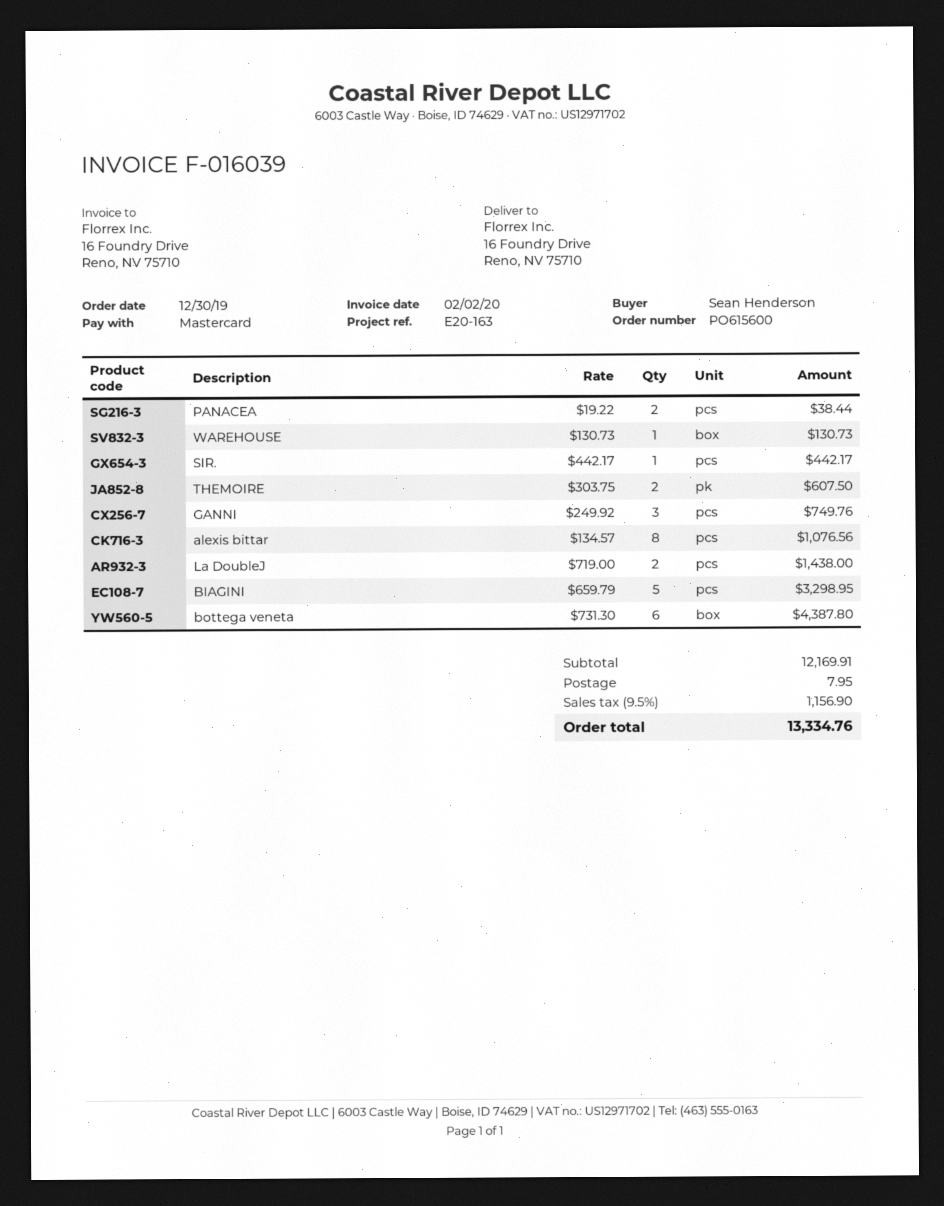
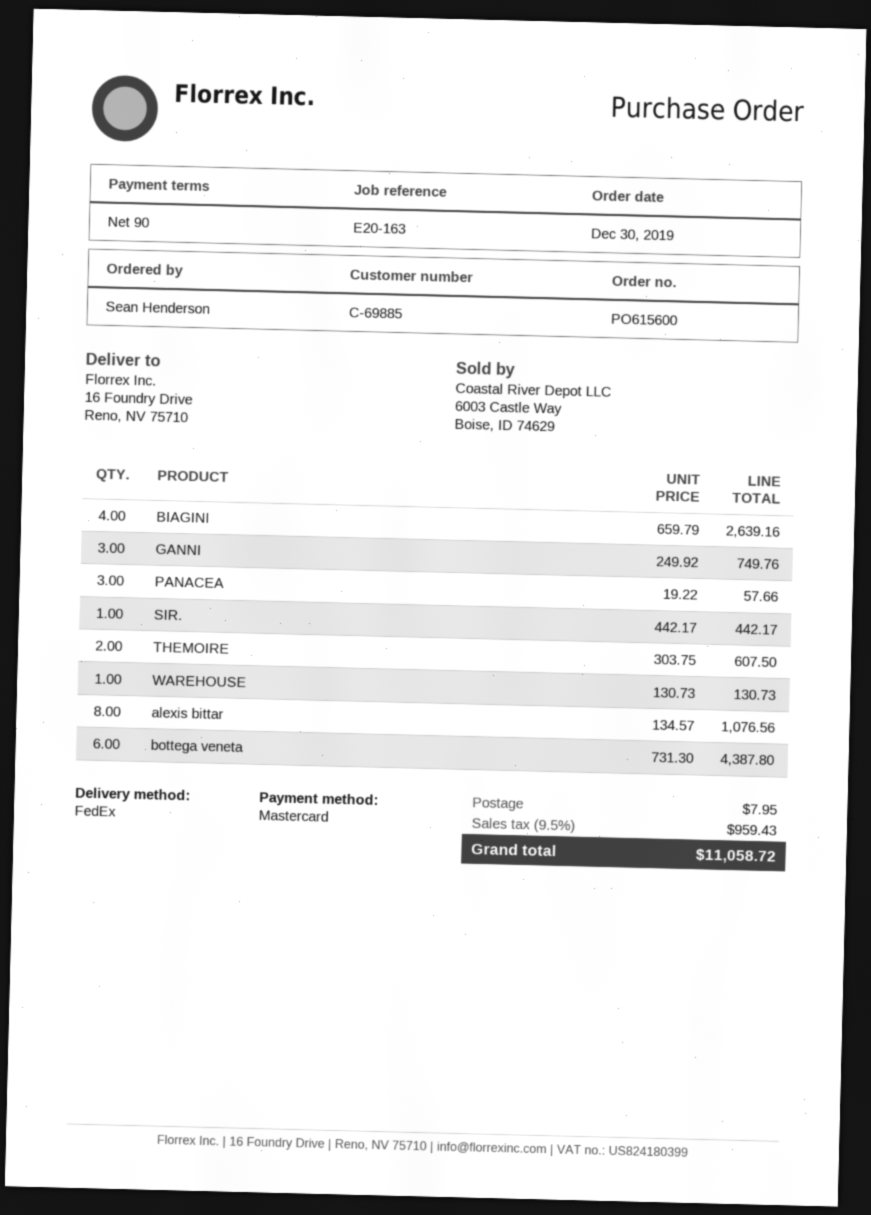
PANACEA: 2 x 19.22 = 38.44 -> 3 x 19.22 = 57.66
La DoubleJ: 2 x 719.00 = 1438.00 -> none
BIAGINI: 5 x 659.79 = 3298.95 -> 4 x 659.79 = 2639.16
tax: 9.5% = 1156.90 -> 9.5% = 959.43
total: 13334.76 -> 11058.72

